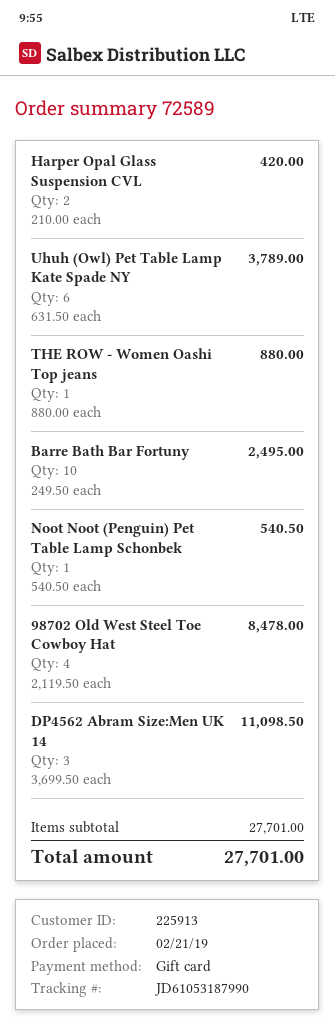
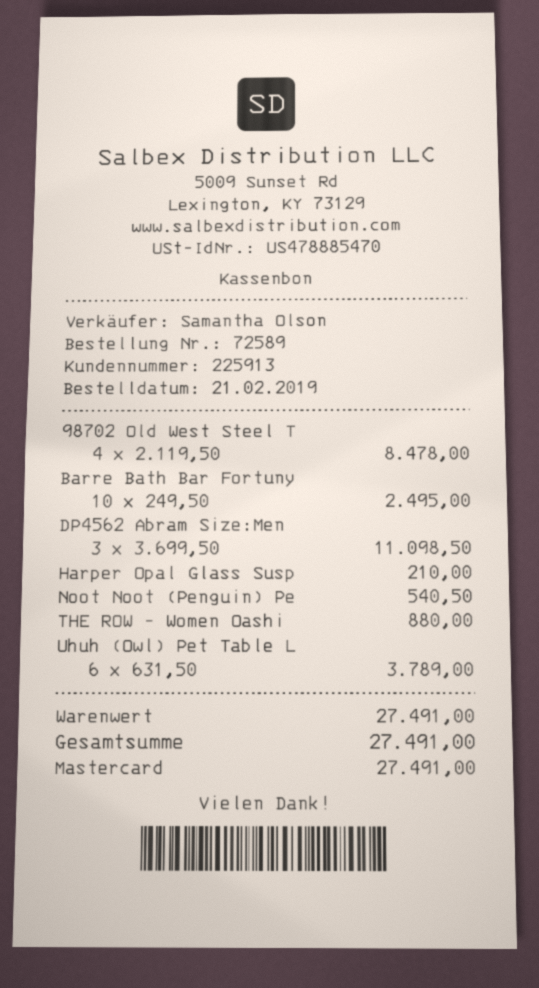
payment method: gift card -> Mastercard
Harper Opal Glass Suspension CVL: 2 x 210.00 = 420.00 -> 1 x 210.00 = 210.00
subtotal: 27701.00 -> 27491.00
total: 27701.00 -> 27491.00

